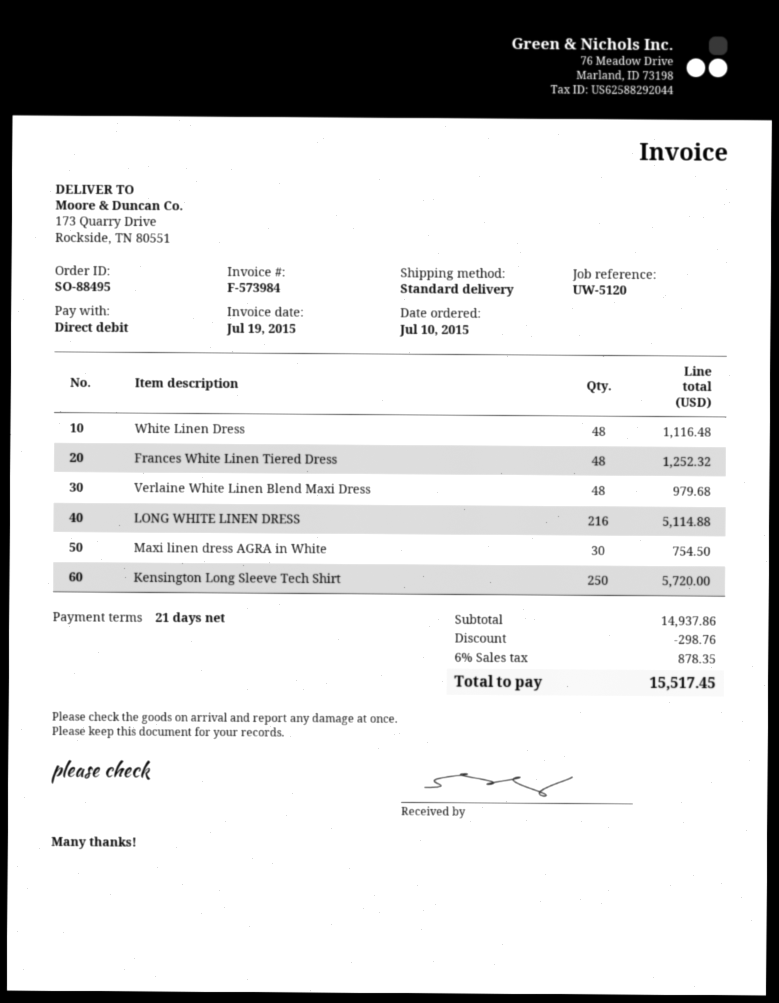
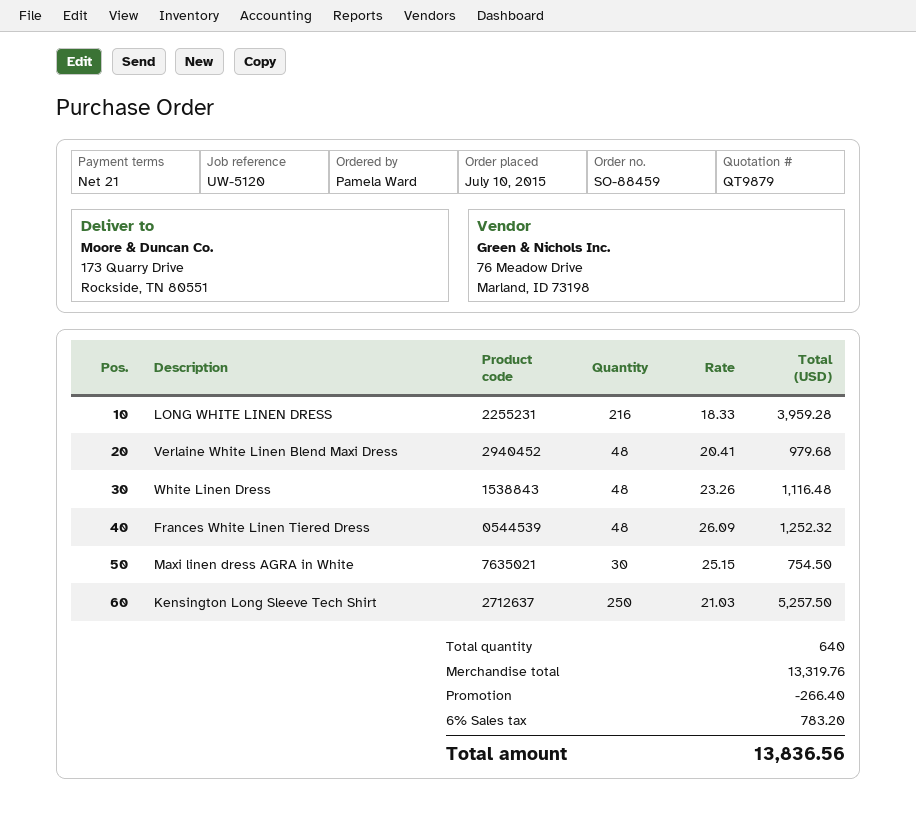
order number: SO-88495 -> SO-88459
LONG WHITE LINEN DRESS: 216 for 5114.88 -> 216 for 3959.28
Kensington Long Sleeve Tech Shirt: 250 for 5720.00 -> 250 for 5257.50
subtotal: 14937.86 -> 13319.76
discount: 298.76 -> 266.40
tax: 6% = 878.35 -> 6% = 783.20
total: 15517.45 -> 13836.56

